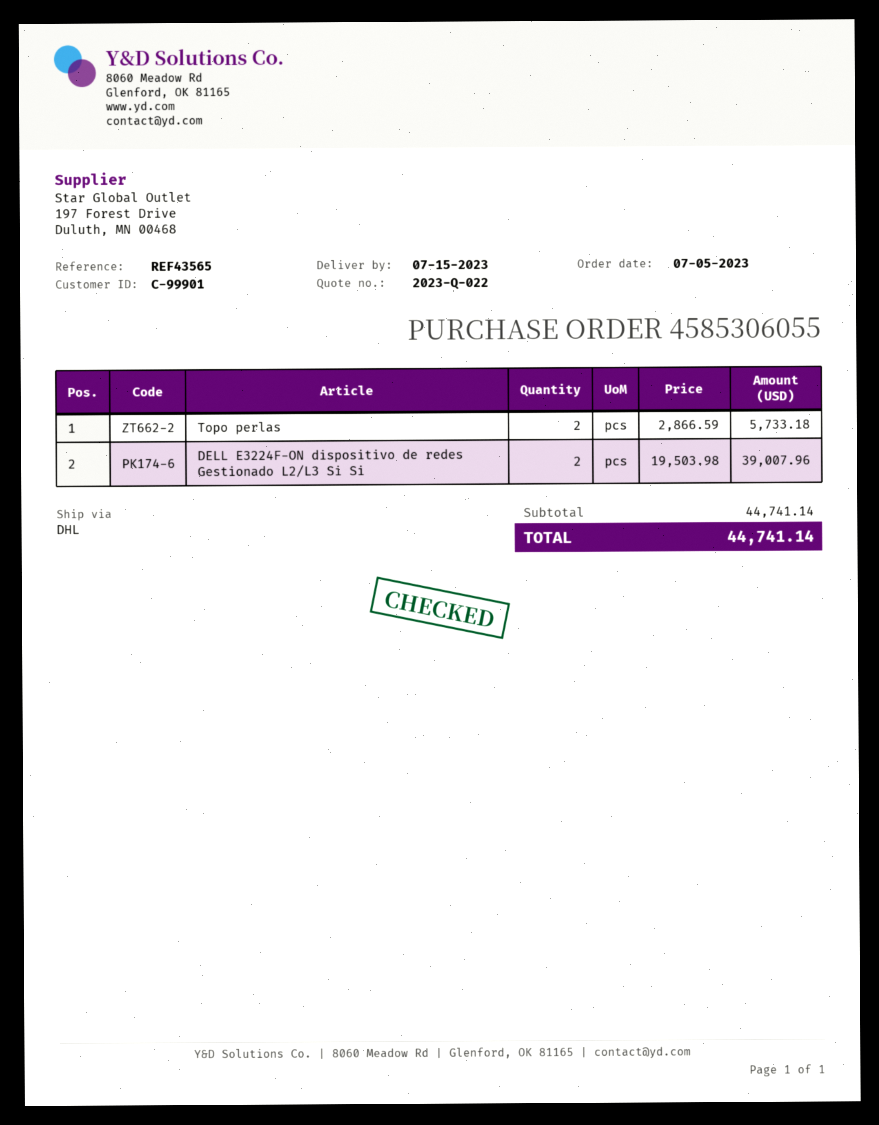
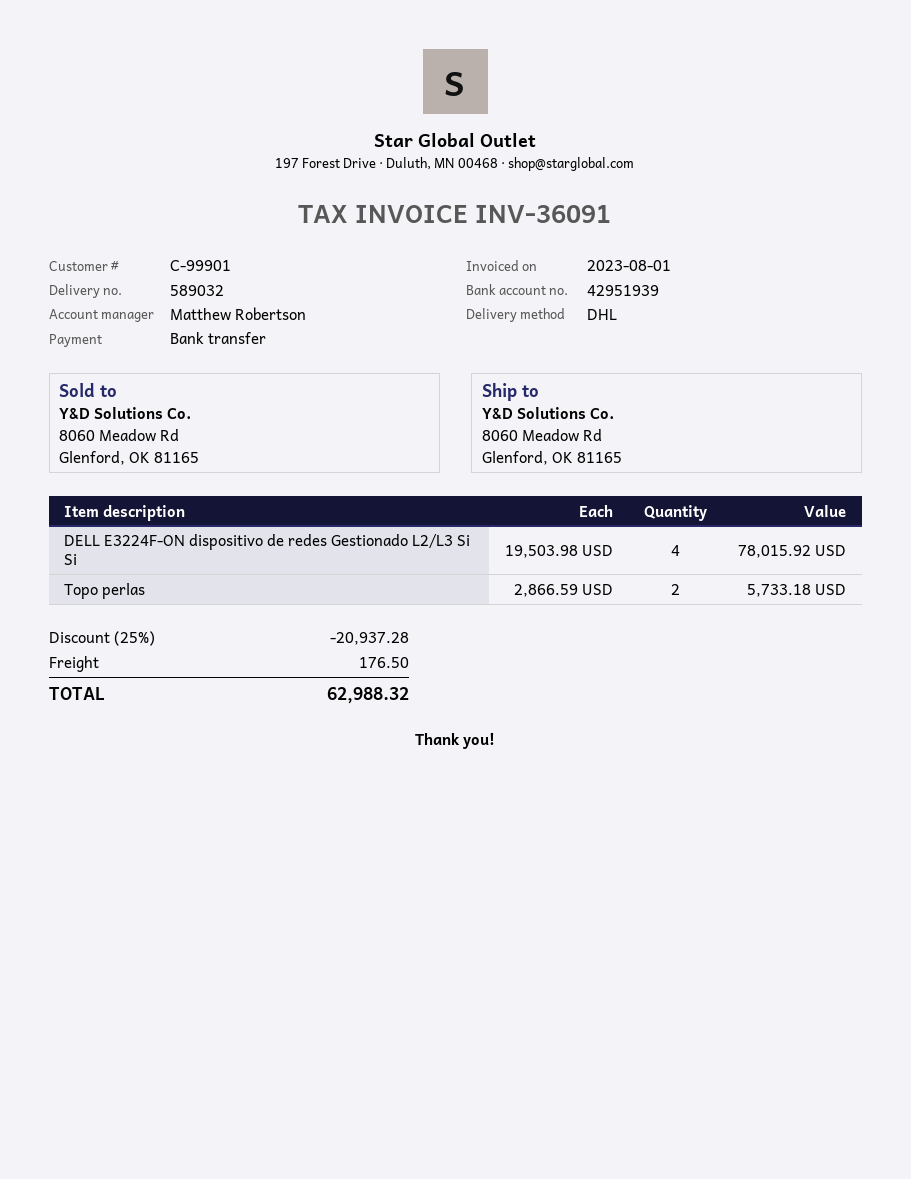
DELL E3224F-ON dispositivo de redes Gestionado L2/L3 Si Si: 2 x 19503.98 = 39007.96 -> 4 x 19503.98 = 78015.92
discount: none -> 25% = 20937.28
shipping: none -> 176.50
total: 44741.14 -> 62988.32

